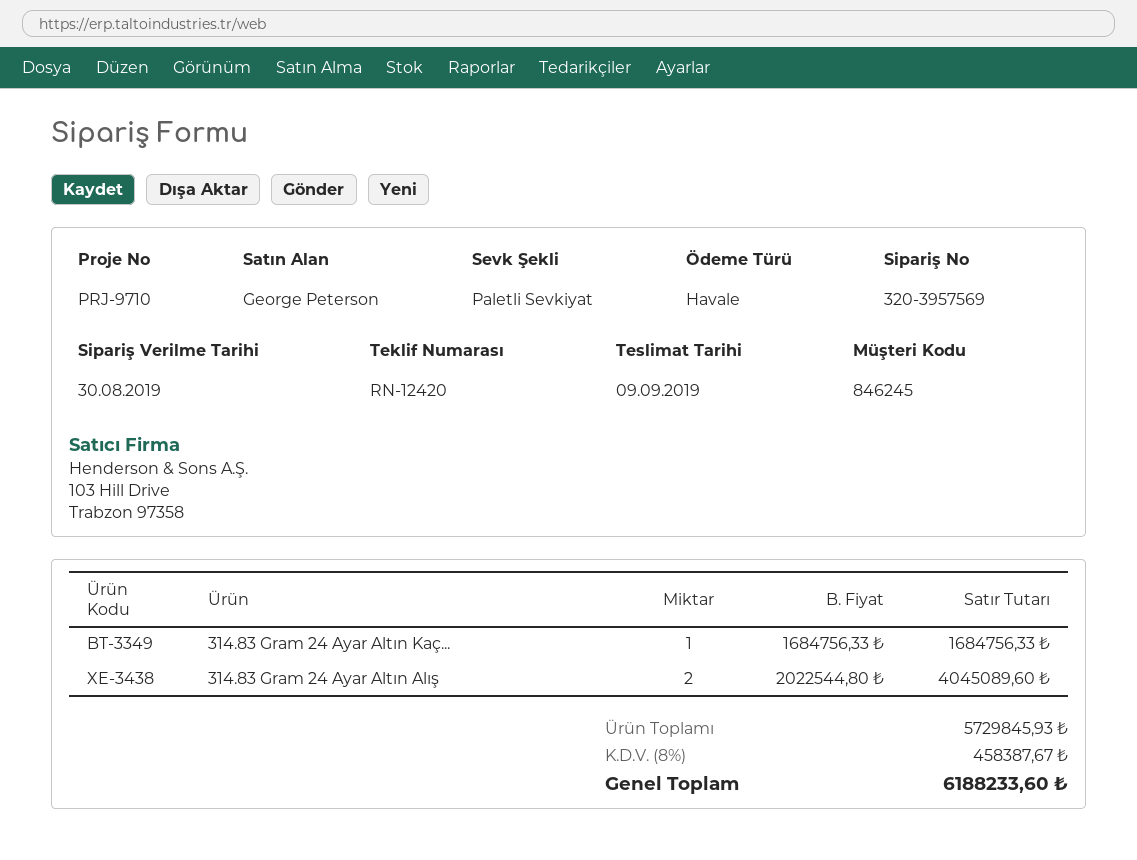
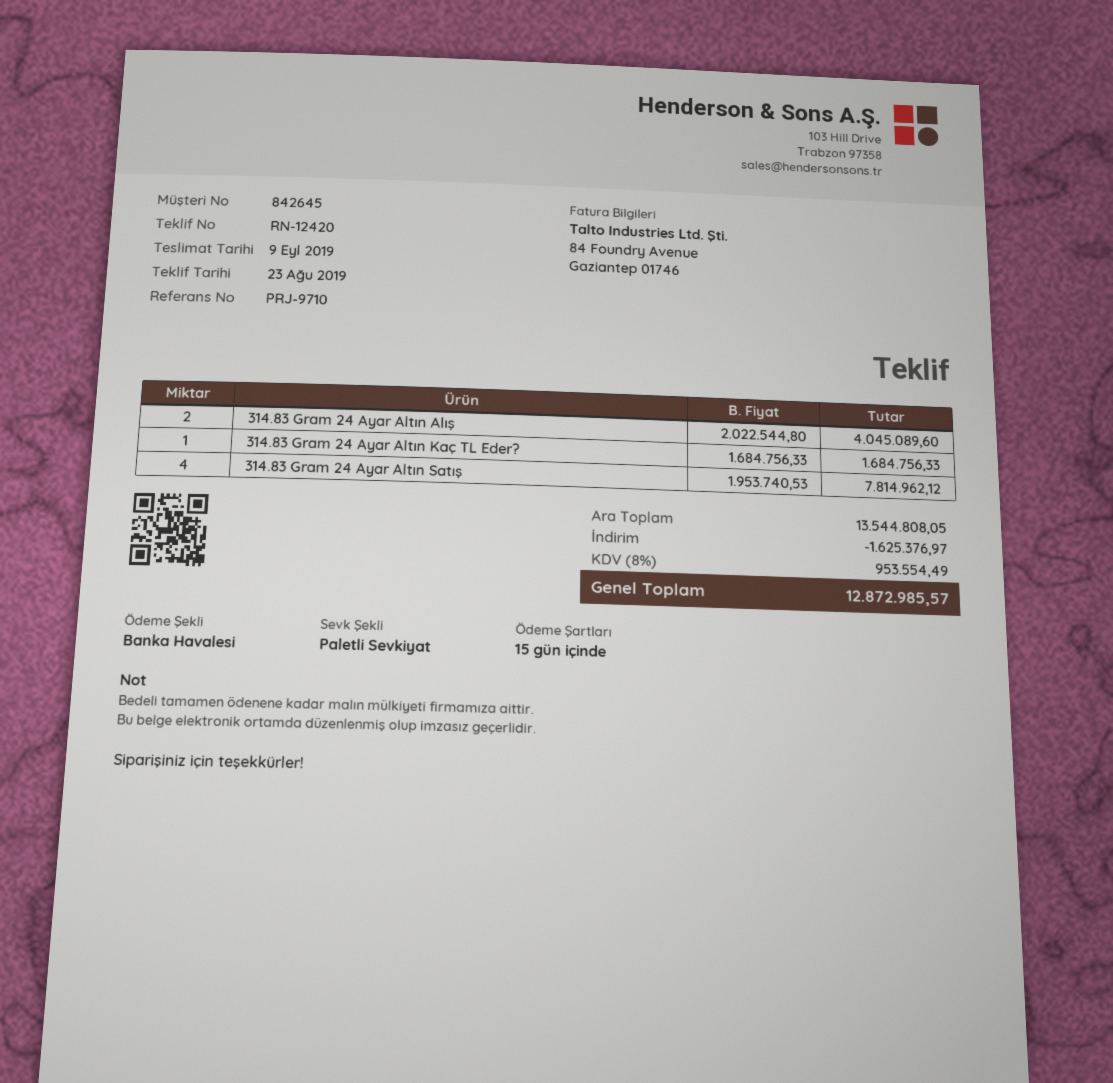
customer number: 846245 -> 842645
314.83 Gram 24 Ayar Altın Satış: none -> 4 x 1953740.53 = 7814962.12
subtotal: 5729845.93 -> 13544808.05
discount: none -> 1625376.97
tax: 8% = 458387.67 -> 8% = 953554.49
total: 6188233.60 -> 12872985.57

